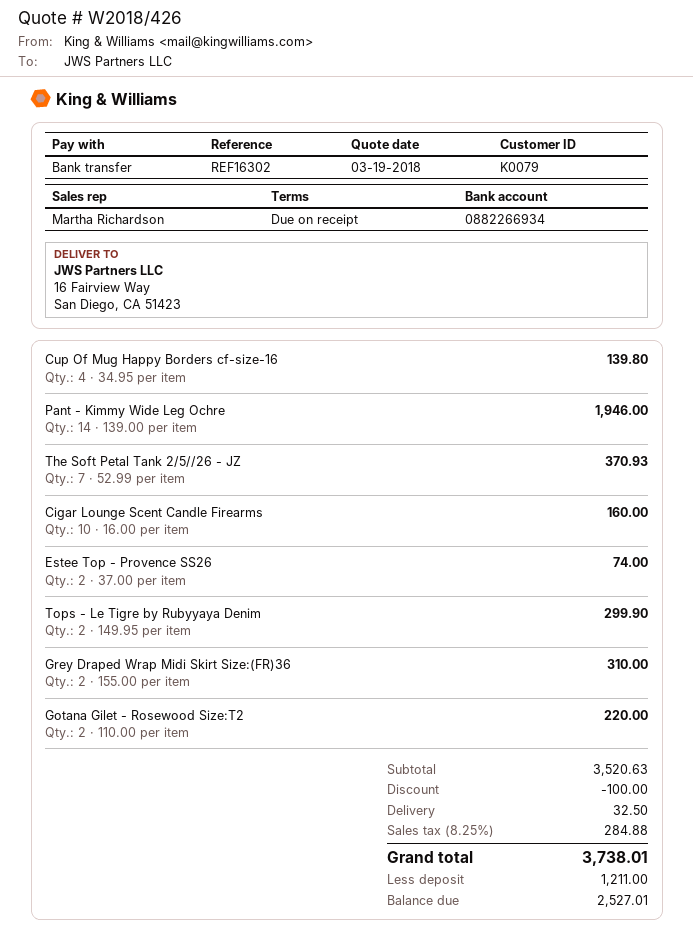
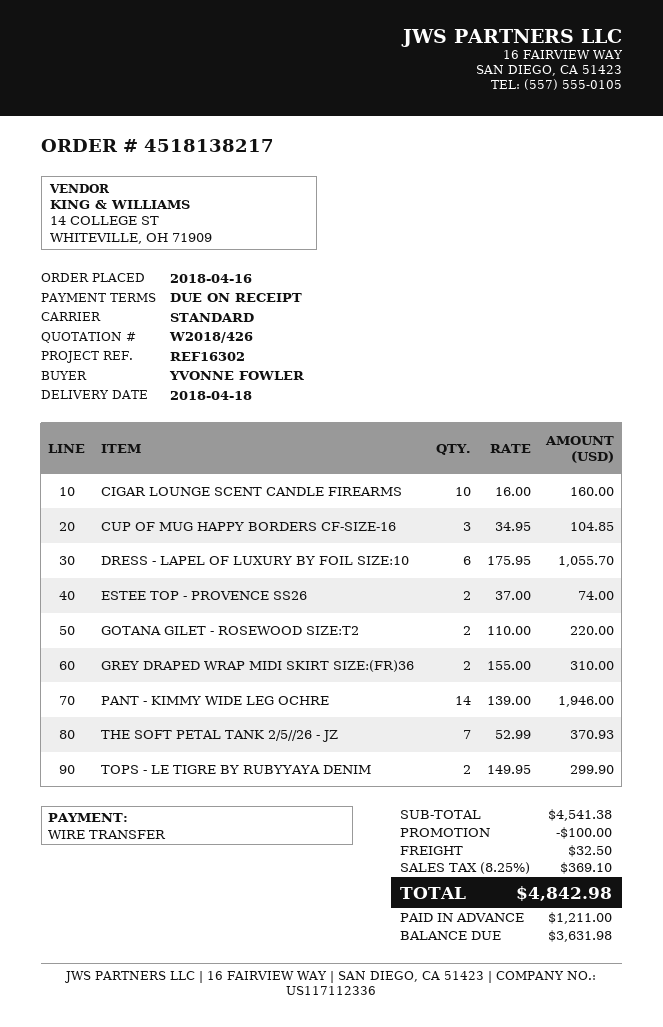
Cup Of Mug Happy Borders cf-size-16: 4 x 34.95 = 139.80 -> 3 x 34.95 = 104.85
DRESS - LAPEL OF LUXURY BY FOIL SIZE:10: none -> 6 x 175.95 = 1055.70
subtotal: 3520.63 -> 4541.38
tax: 8.25% = 284.88 -> 8.25% = 369.10
total: 3738.01 -> 4842.98
balance: 2527.01 -> 3631.98

